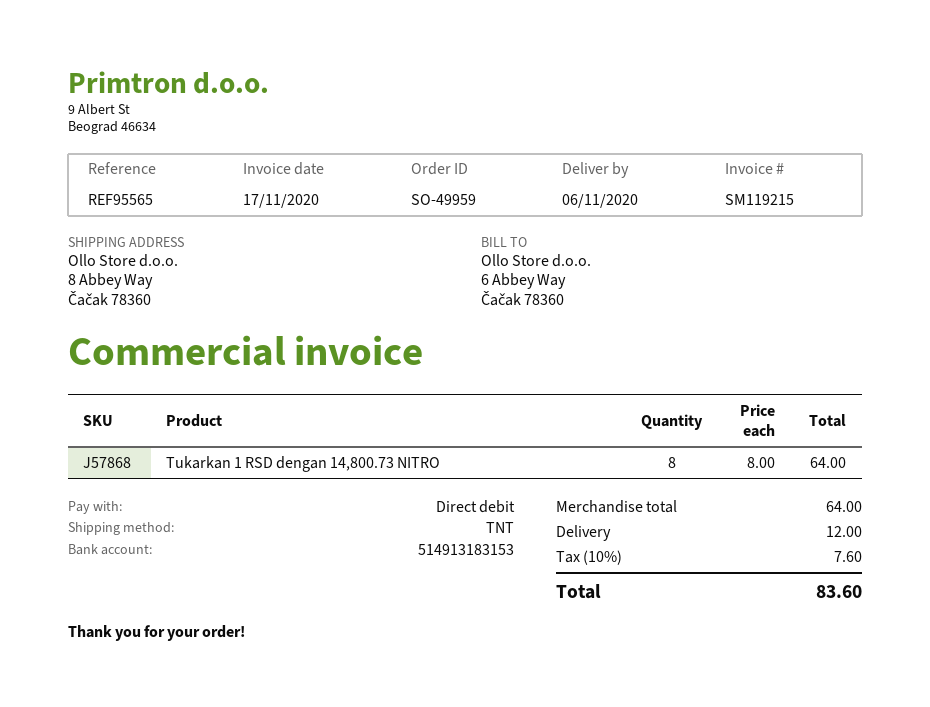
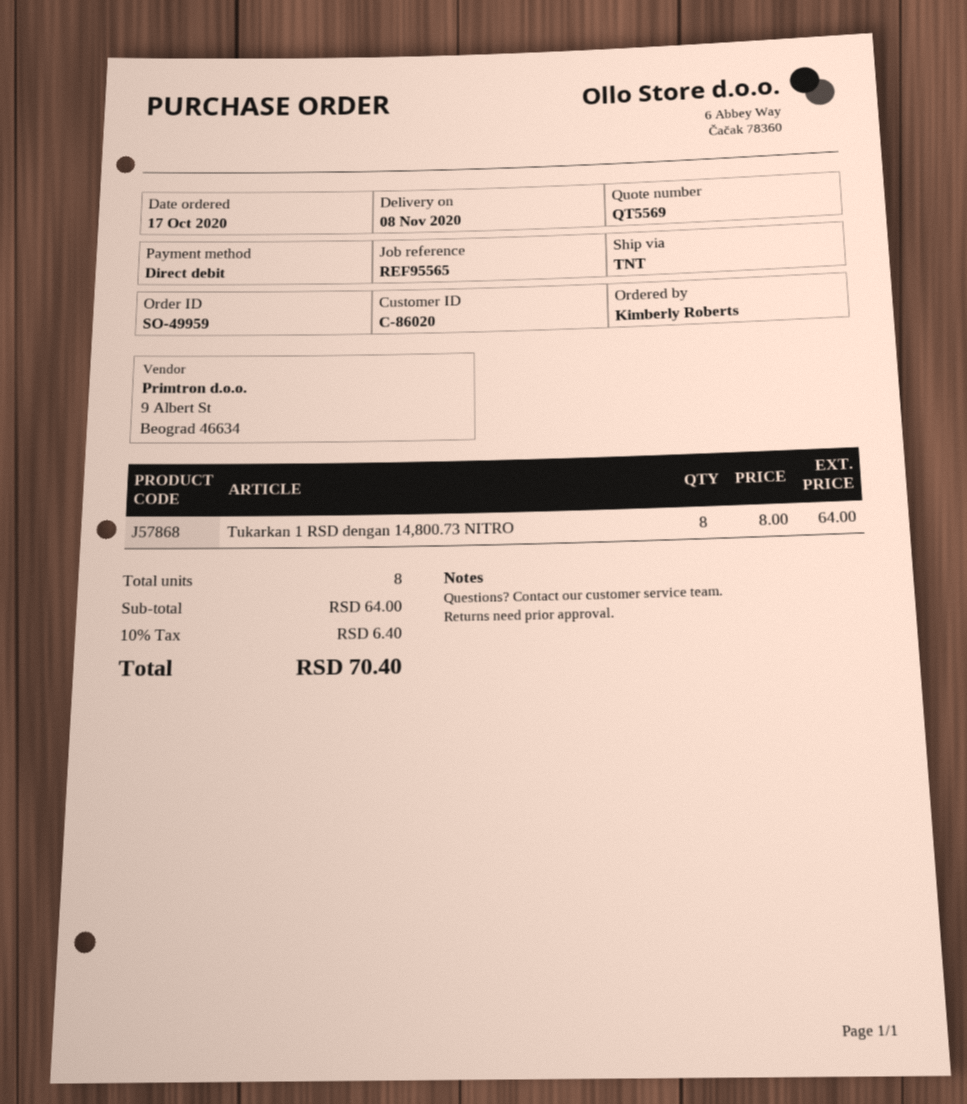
delivery date: 2020-11-06 -> 2020-11-08
shipping: 12.00 -> none
tax: 10% = 7.60 -> 10% = 6.40
total: 83.60 -> 70.40

